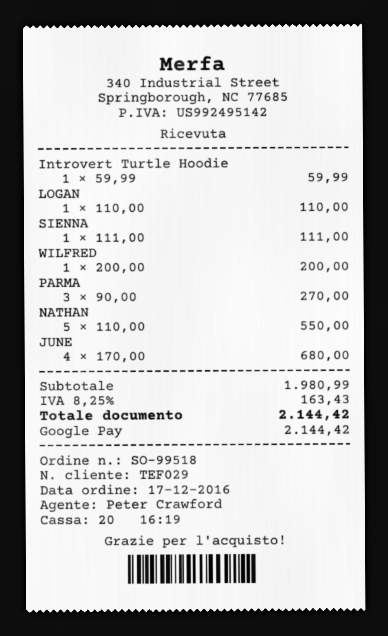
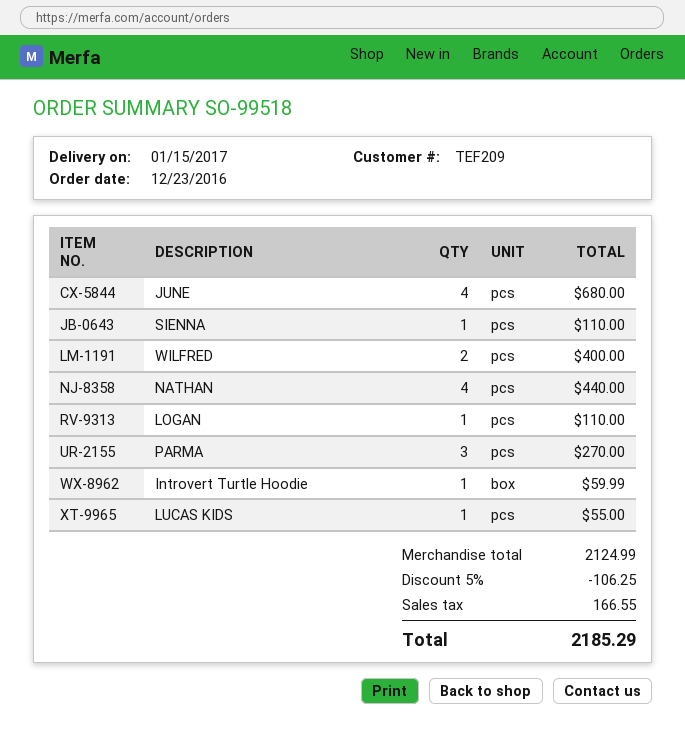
order date: 2016-12-17 -> 2016-12-23
customer number: TEF029 -> TEF209
SIENNA: 1 for 111.00 -> 1 for 110.00
WILFRED: 1 for 200.00 -> 2 for 400.00
NATHAN: 5 for 550.00 -> 4 for 440.00
LUCAS KIDS: none -> 1 for 55.00
subtotal: 1980.99 -> 2124.99
discount: none -> 5% = 106.25
tax: 163.43 -> 166.55
total: 2144.42 -> 2185.29

